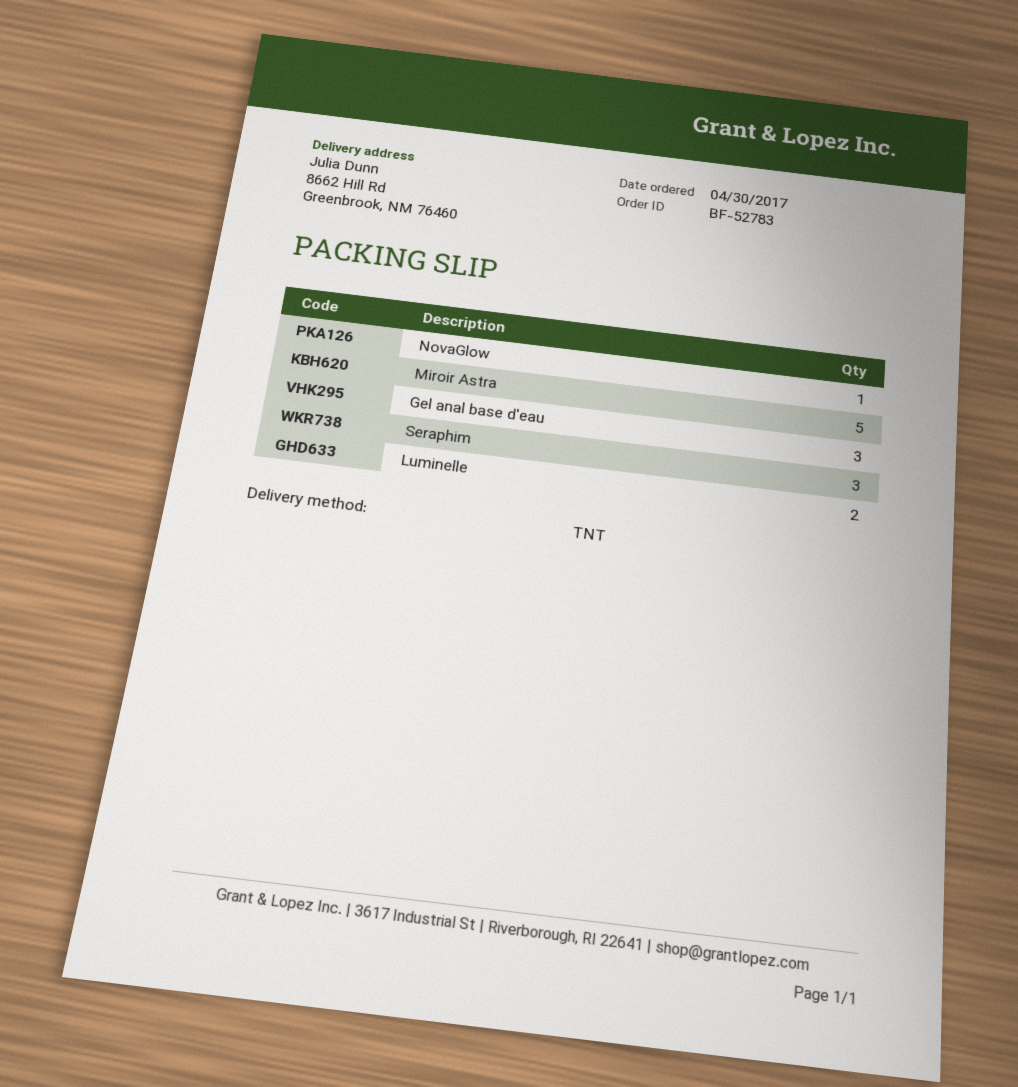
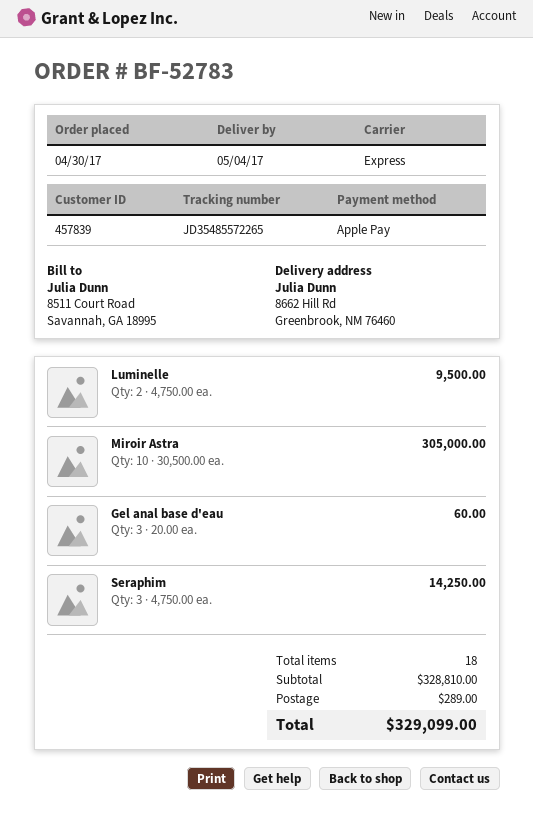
shipping method: TNT -> express
NovaGlow: 1 -> none
Miroir Astra: 5 -> 10

